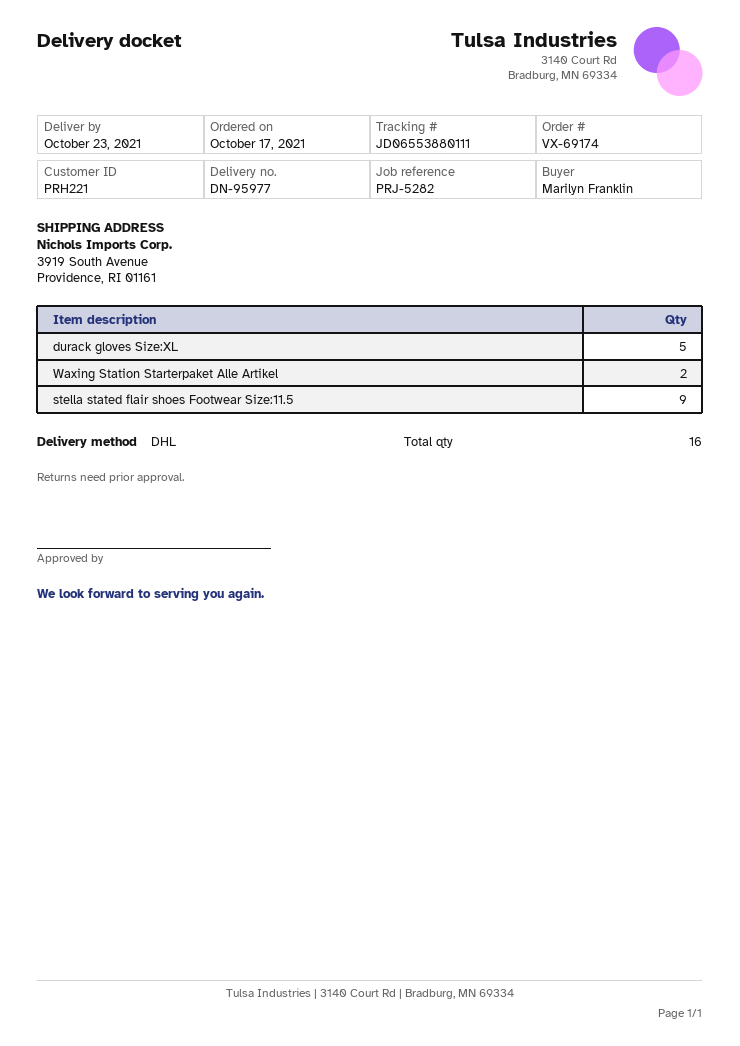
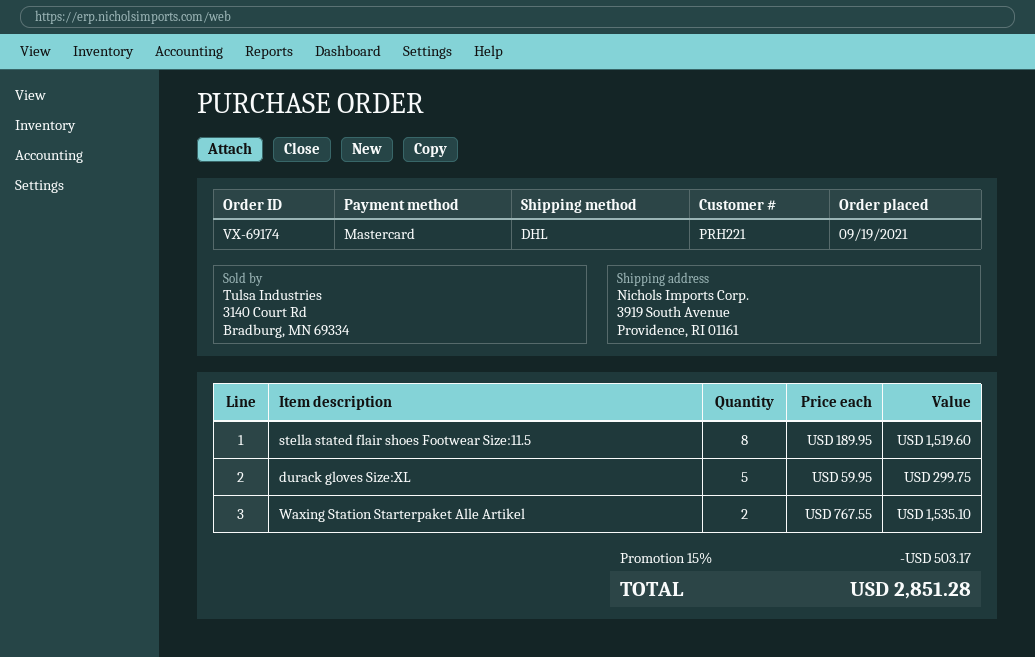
order date: 2021-10-17 -> 2021-09-19
stella stated flair shoes Footwear Size:11.5: 9 -> 8

